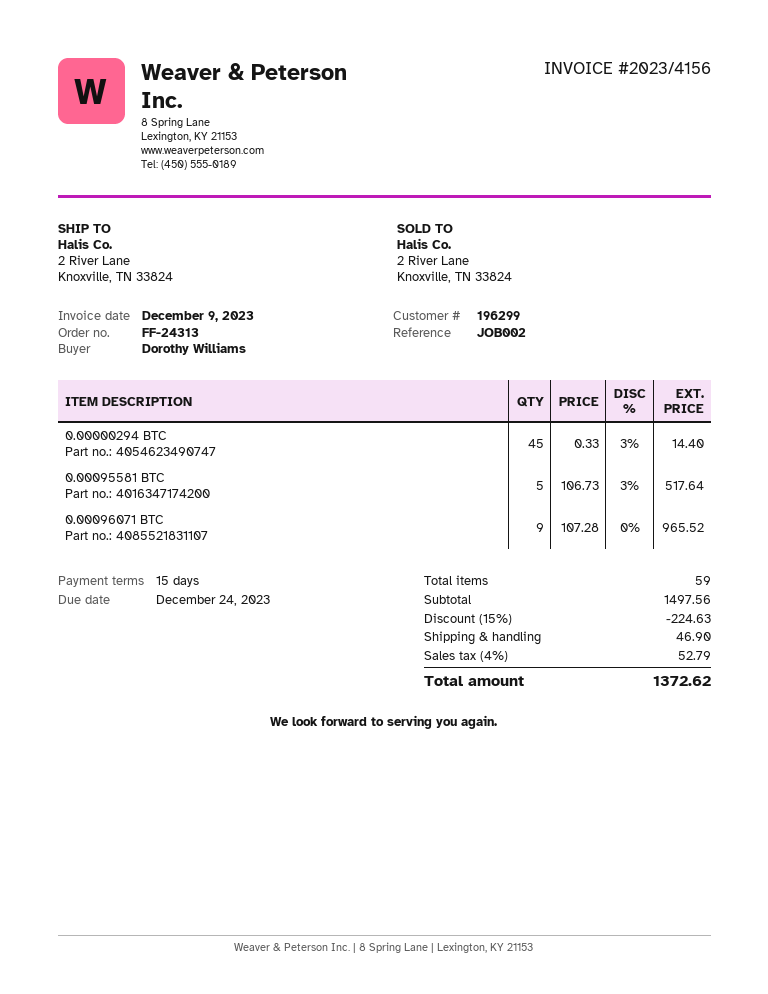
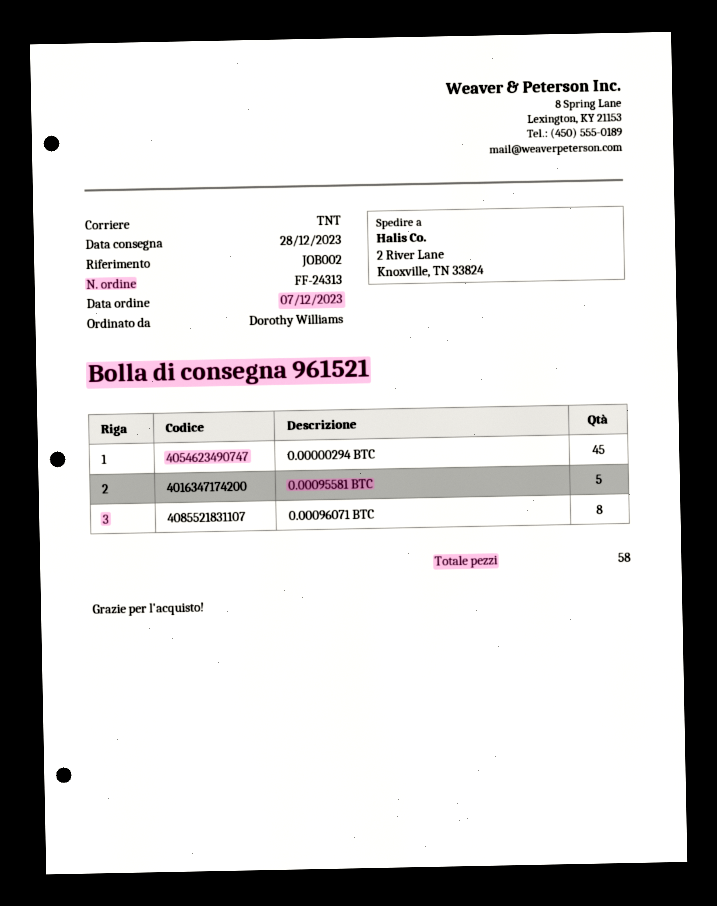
0.00096071 BTC: 9 -> 8
total quantity: 59 -> 58

